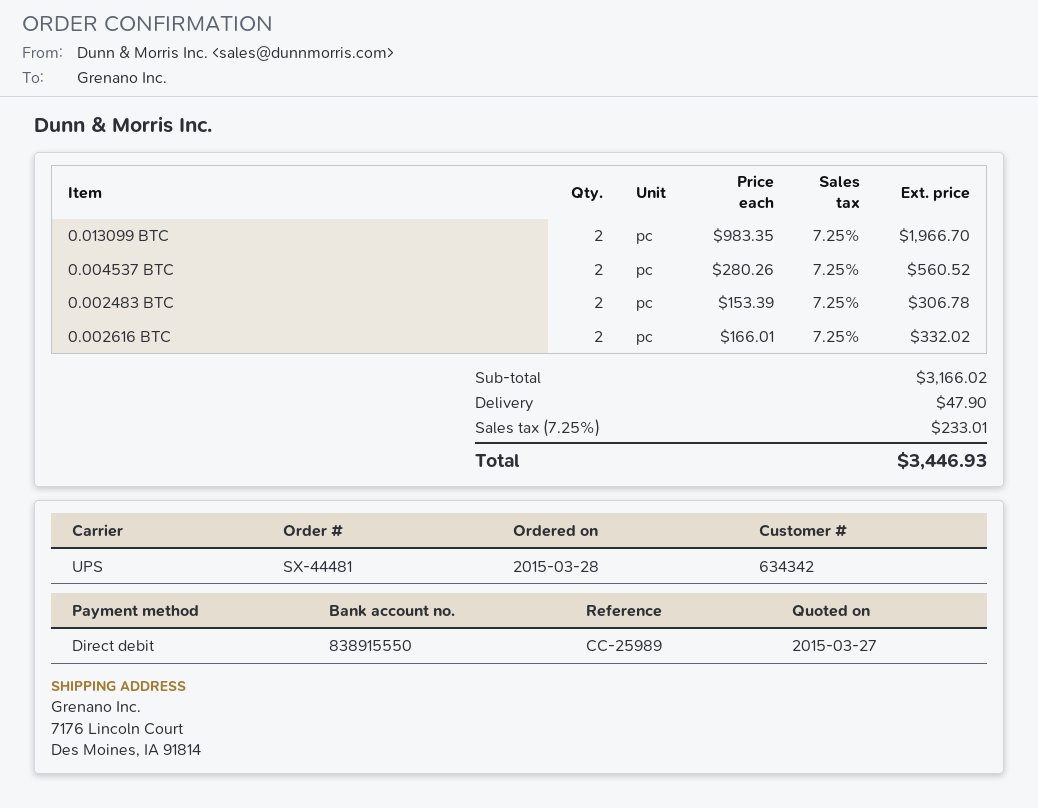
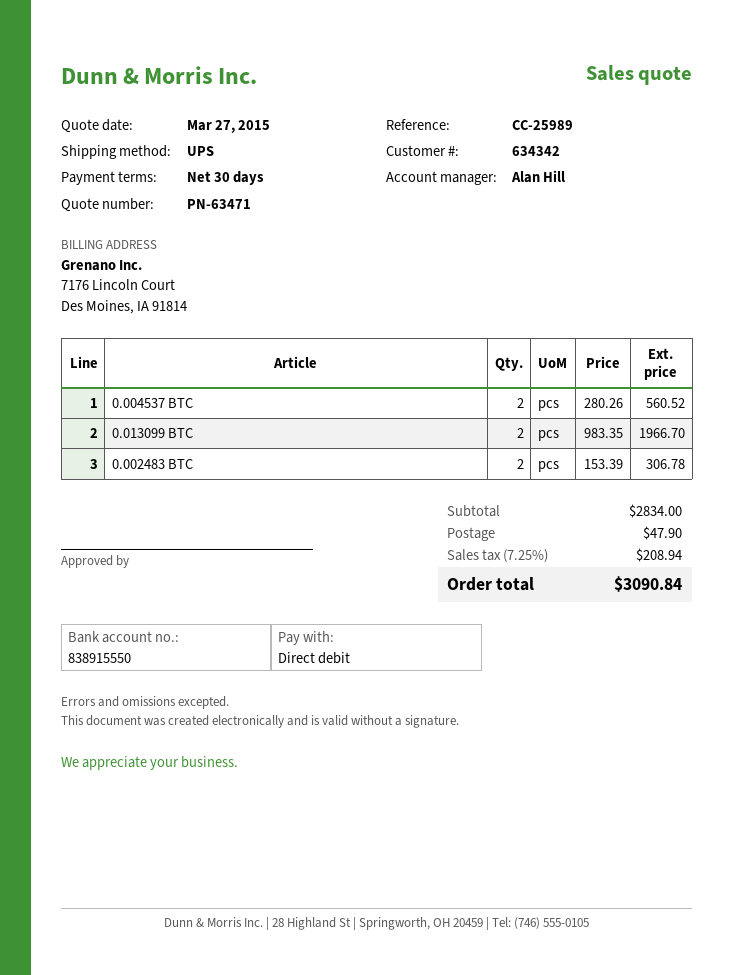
0.002616 BTC: 2 x 166.01 = 332.02 -> none
subtotal: 3166.02 -> 2834.00
tax: 7.25% = 233.01 -> 7.25% = 208.94
total: 3446.93 -> 3090.84

